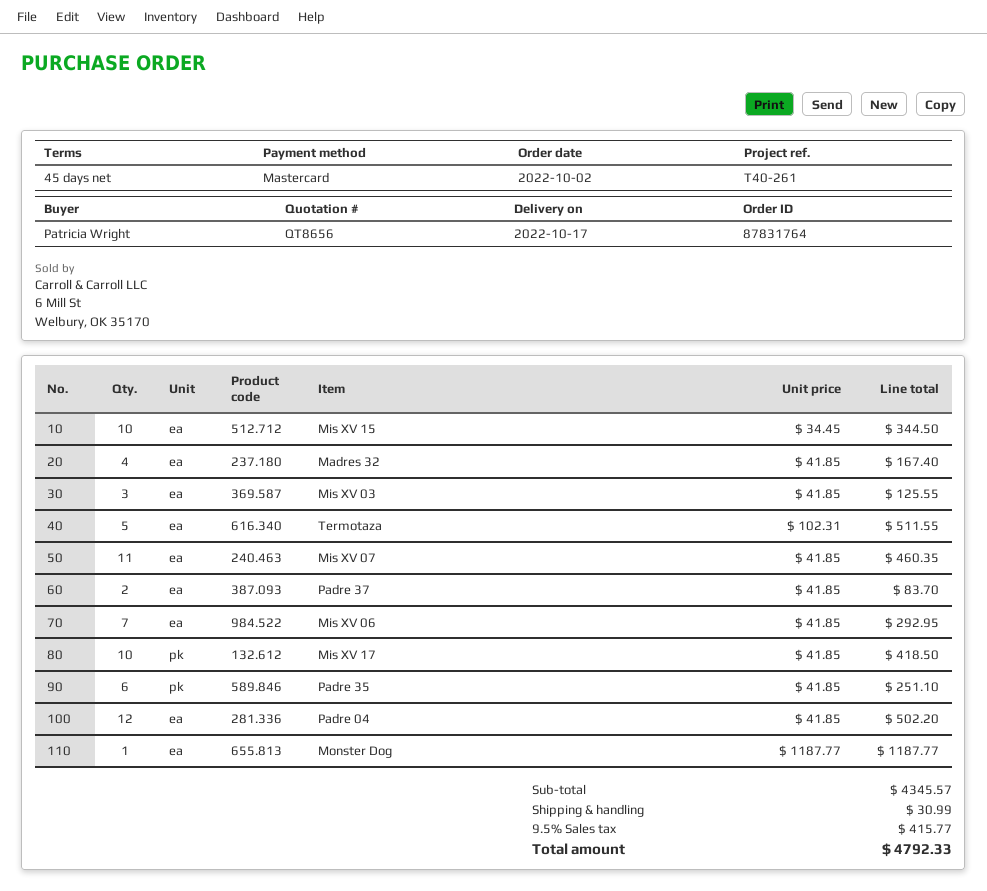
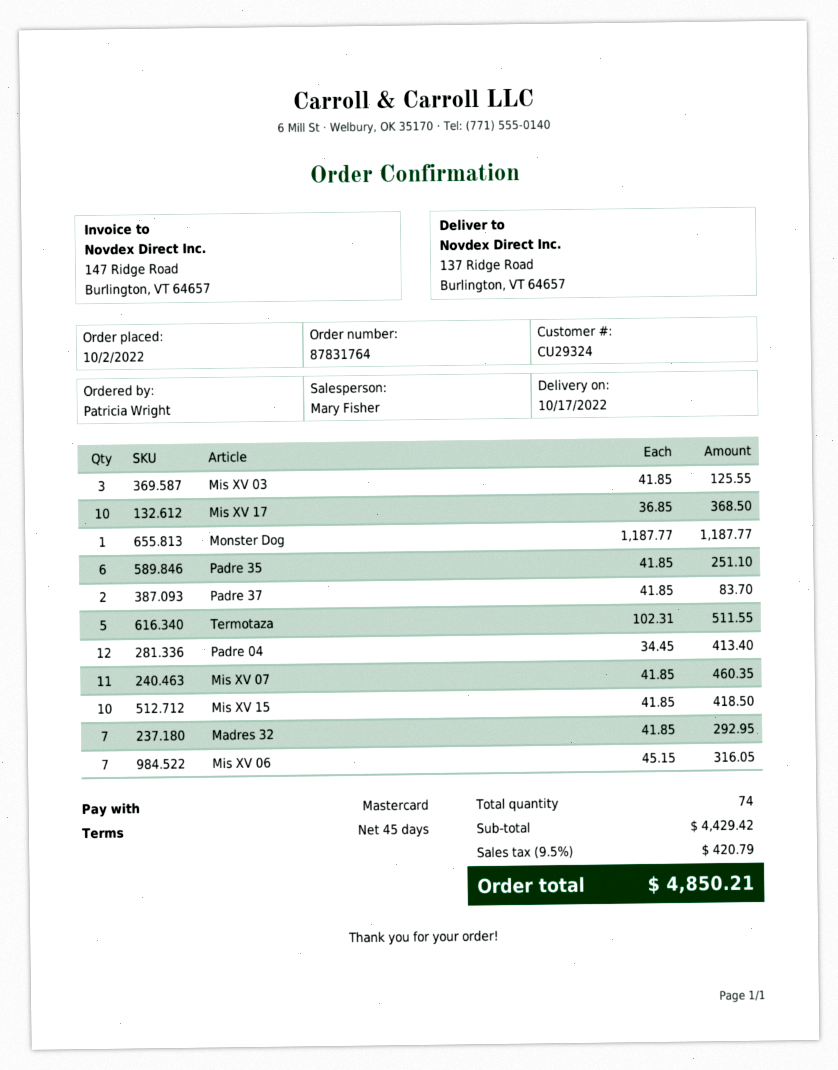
Mis XV 15: 10 x 34.45 = 344.50 -> 10 x 41.85 = 418.50
Madres 32: 4 x 41.85 = 167.40 -> 7 x 41.85 = 292.95
Mis XV 06: 7 x 41.85 = 292.95 -> 7 x 45.15 = 316.05
Mis XV 17: 10 x 41.85 = 418.50 -> 10 x 36.85 = 368.50
Padre 04: 12 x 41.85 = 502.20 -> 12 x 34.45 = 413.40
subtotal: 4345.57 -> 4429.42
shipping: 30.99 -> none
tax: 9.5% = 415.77 -> 9.5% = 420.79
total: 4792.33 -> 4850.21

